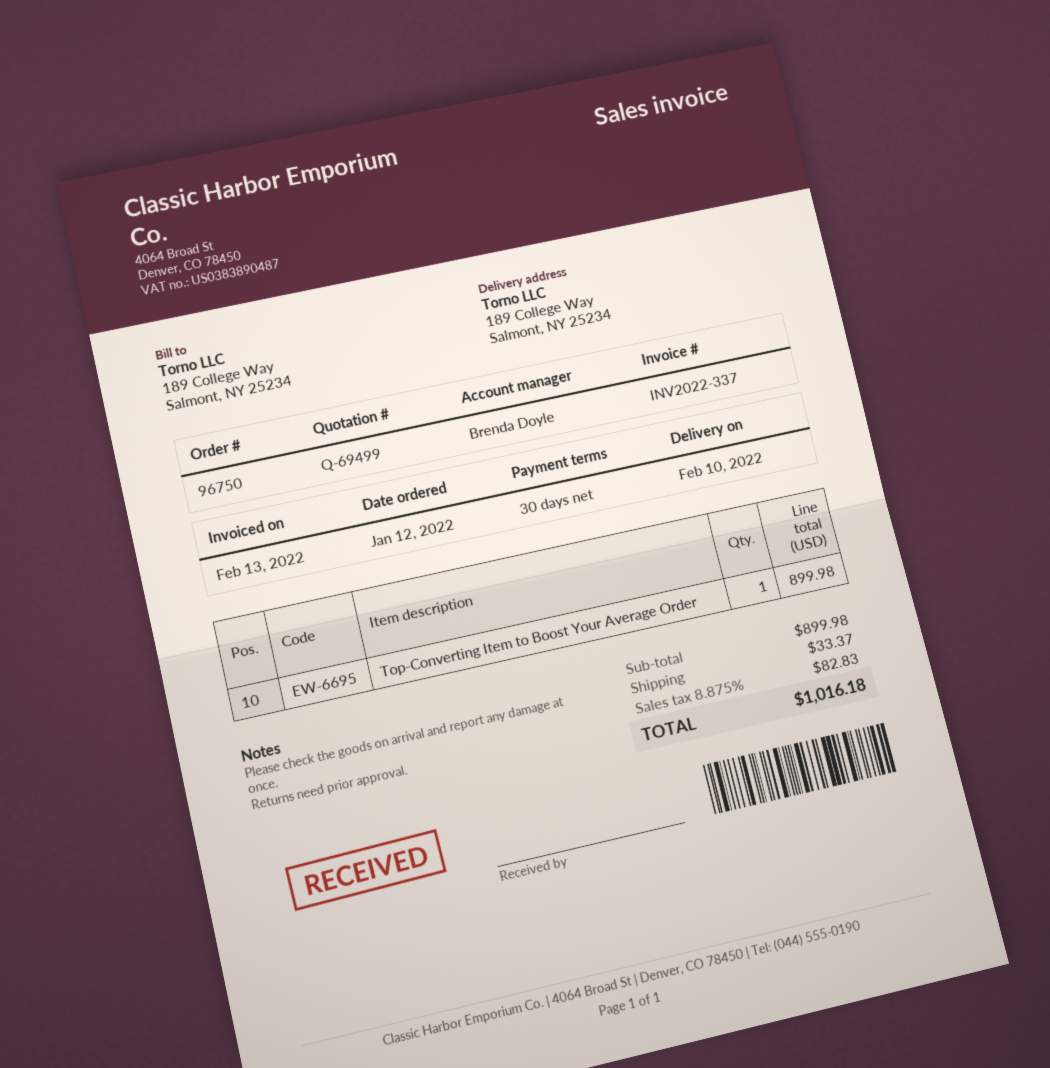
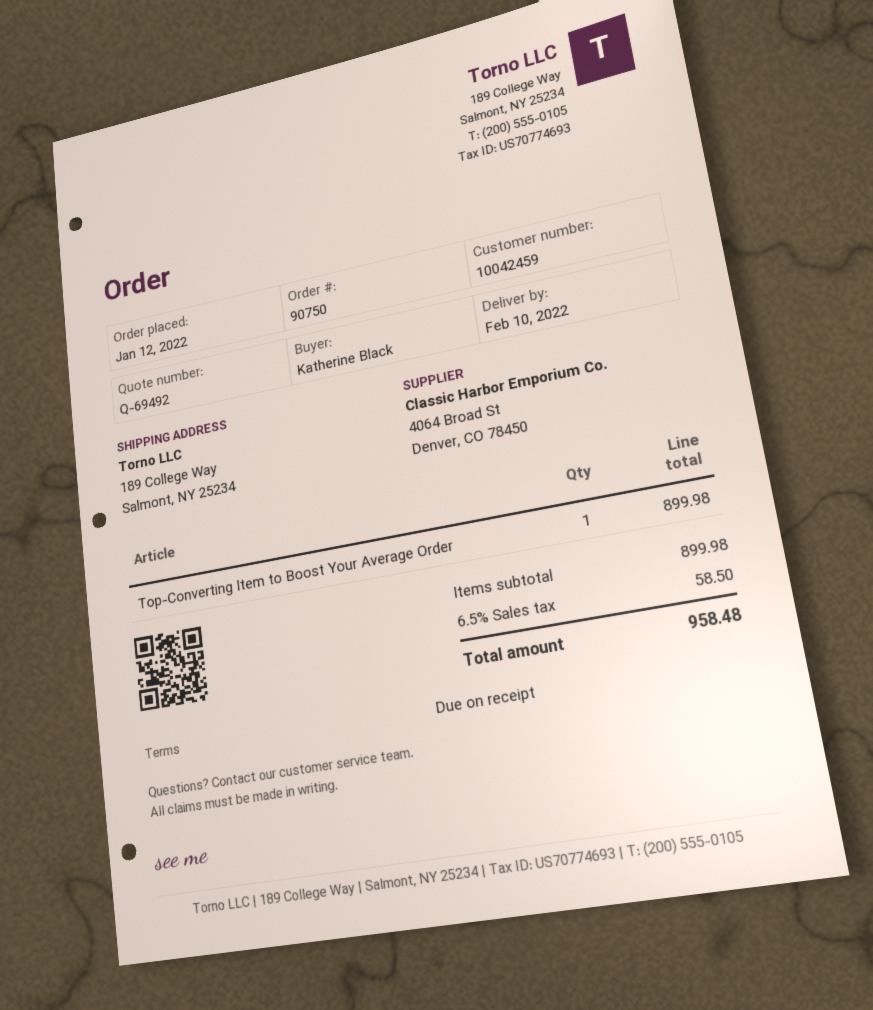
quote number: Q-69499 -> Q-69492
order number: 96750 -> 90750
payment terms: 30 days -> on receipt
shipping: 33.37 -> none
tax: 8.875% = 82.83 -> 6.5% = 58.50
total: 1016.18 -> 958.48

